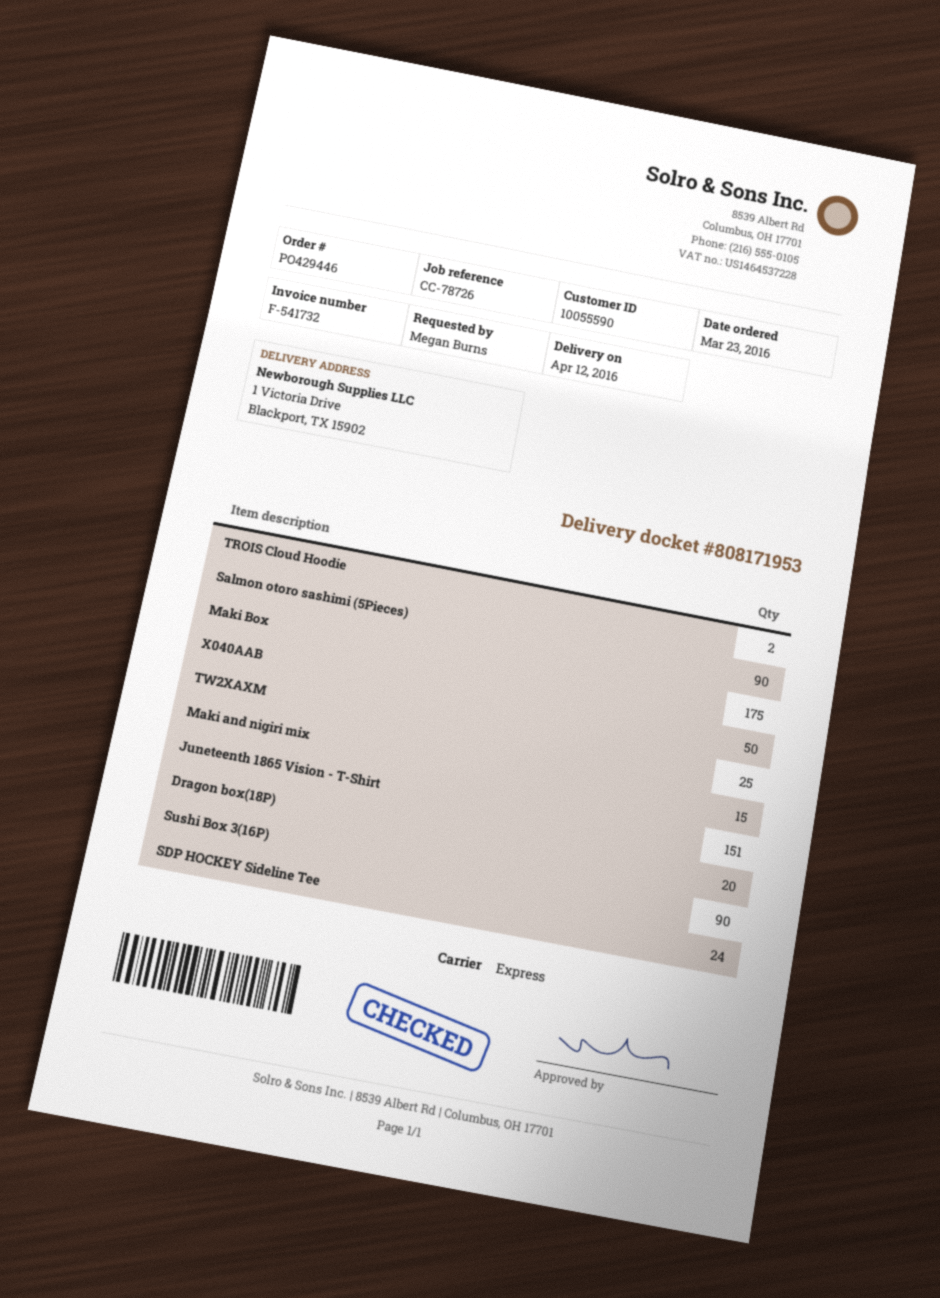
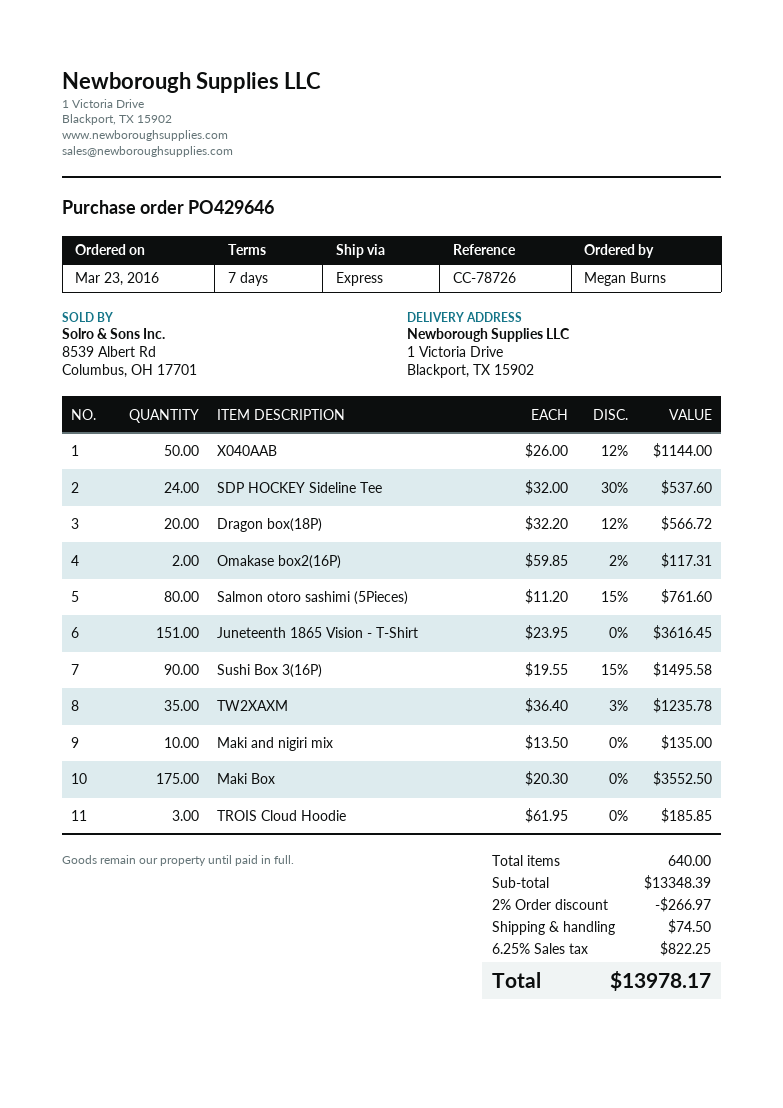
order number: PO429446 -> PO429646
TROIS Cloud Hoodie: 2 -> 3
Salmon otoro sashimi (5Pieces): 90 -> 80
TW2XAXM: 25 -> 35
Maki and nigiri mix: 15 -> 10
Omakase box2(16P): none -> 2

